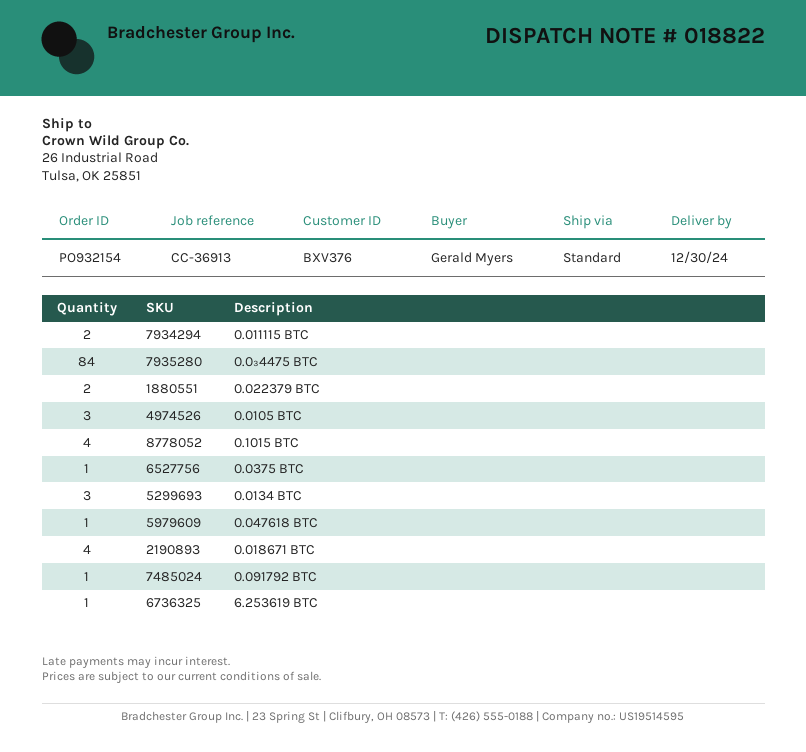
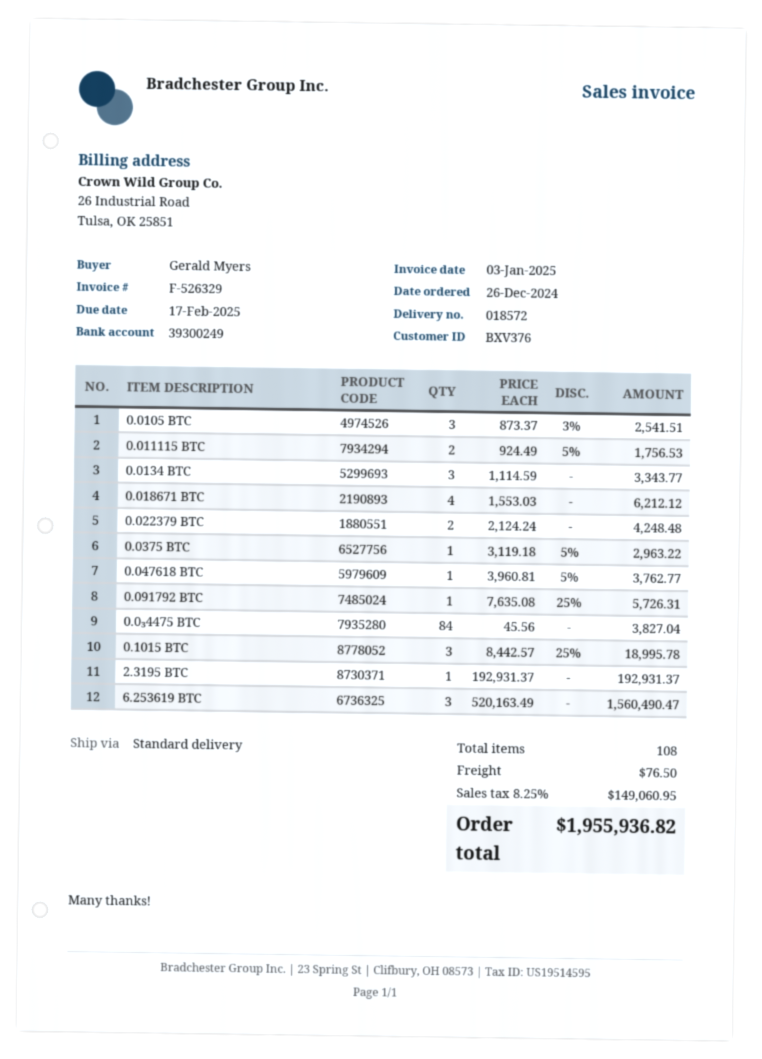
delivery note number: 018822 -> 018572
0.1015 BTC: 4 -> 3
6.253619 BTC: 1 -> 3
2.3195 BTC: none -> 1

